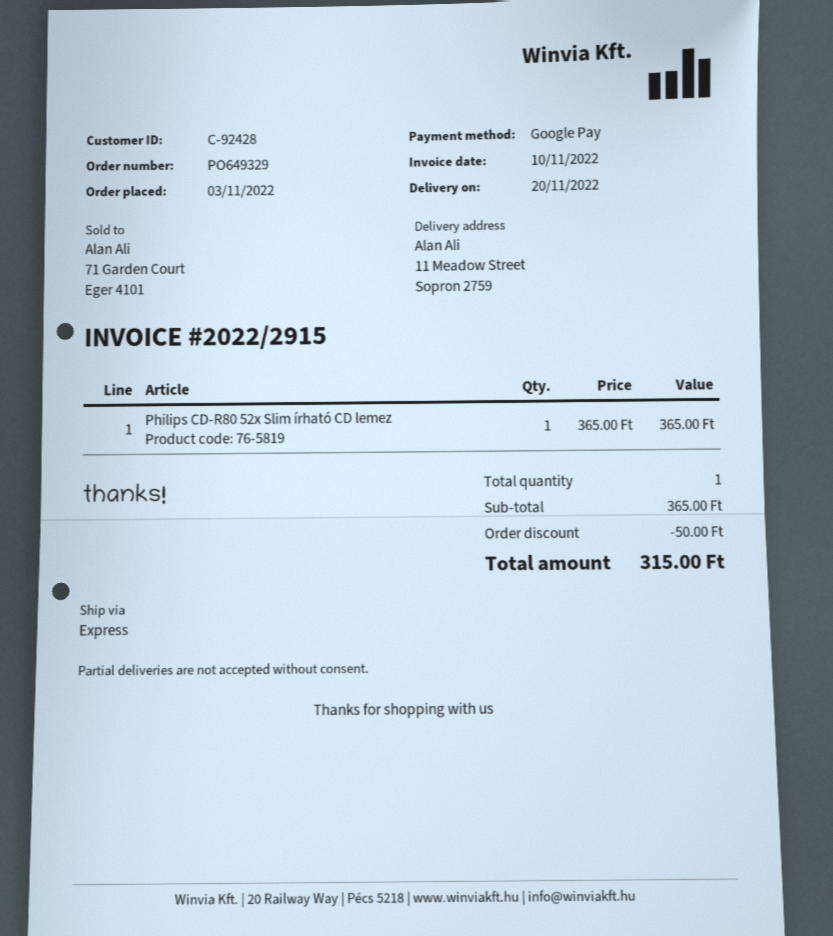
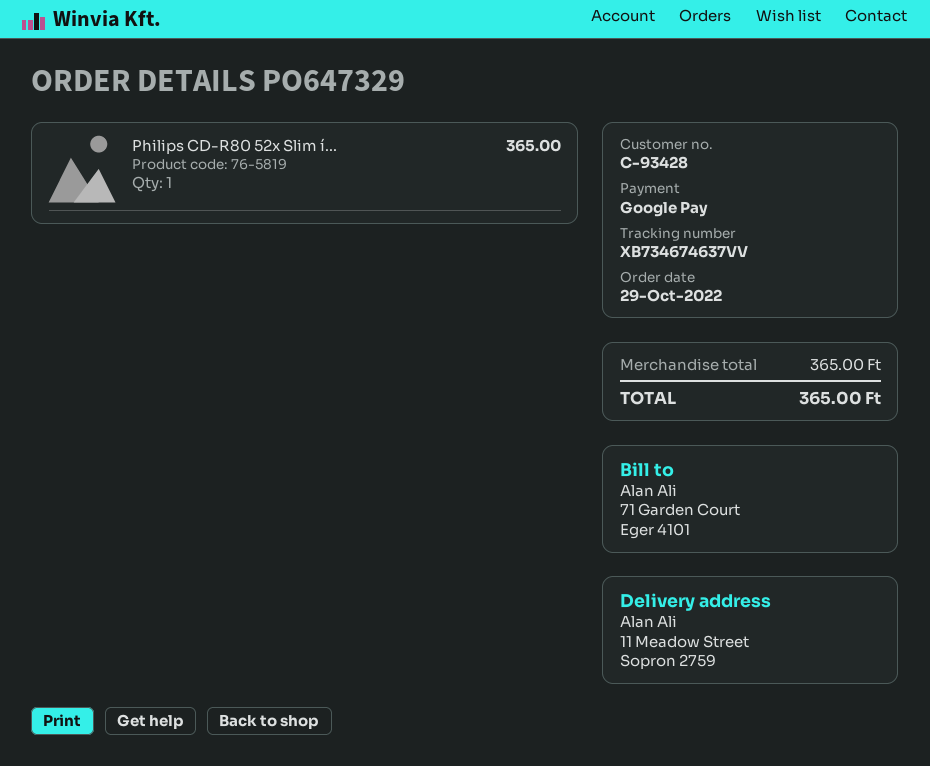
order number: PO649329 -> PO647329
order date: 2022-11-03 -> 2022-10-29
customer number: C-92428 -> C-93428
discount: 50.00 -> none
total: 315.00 -> 365.00

